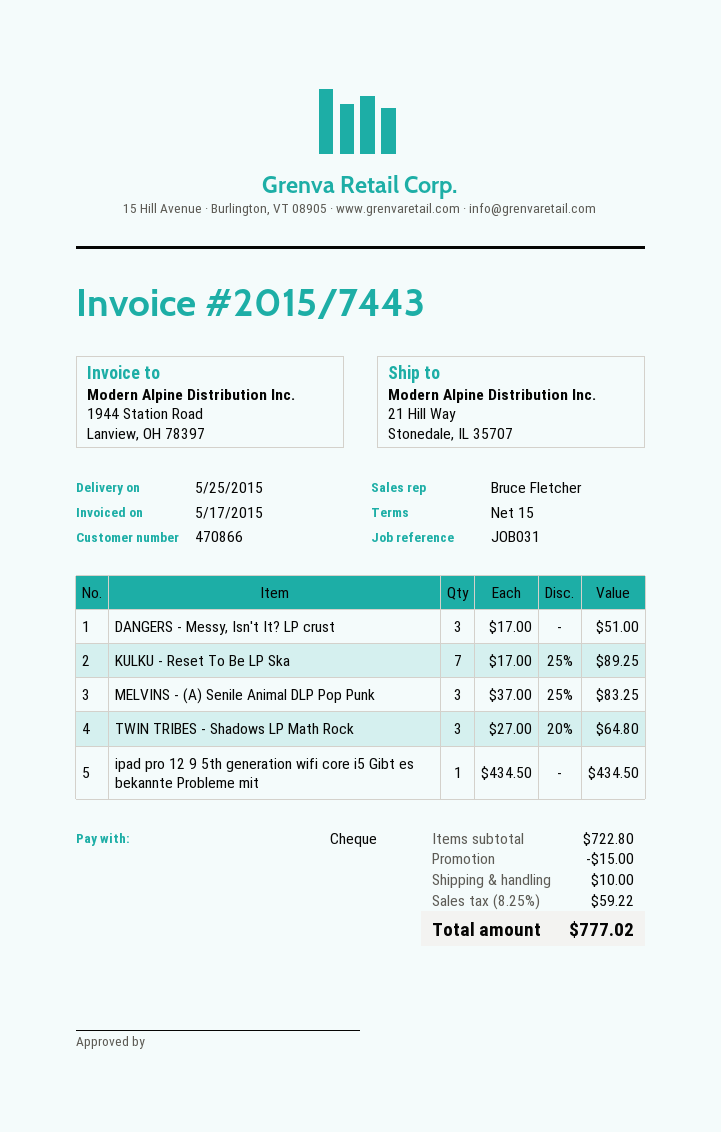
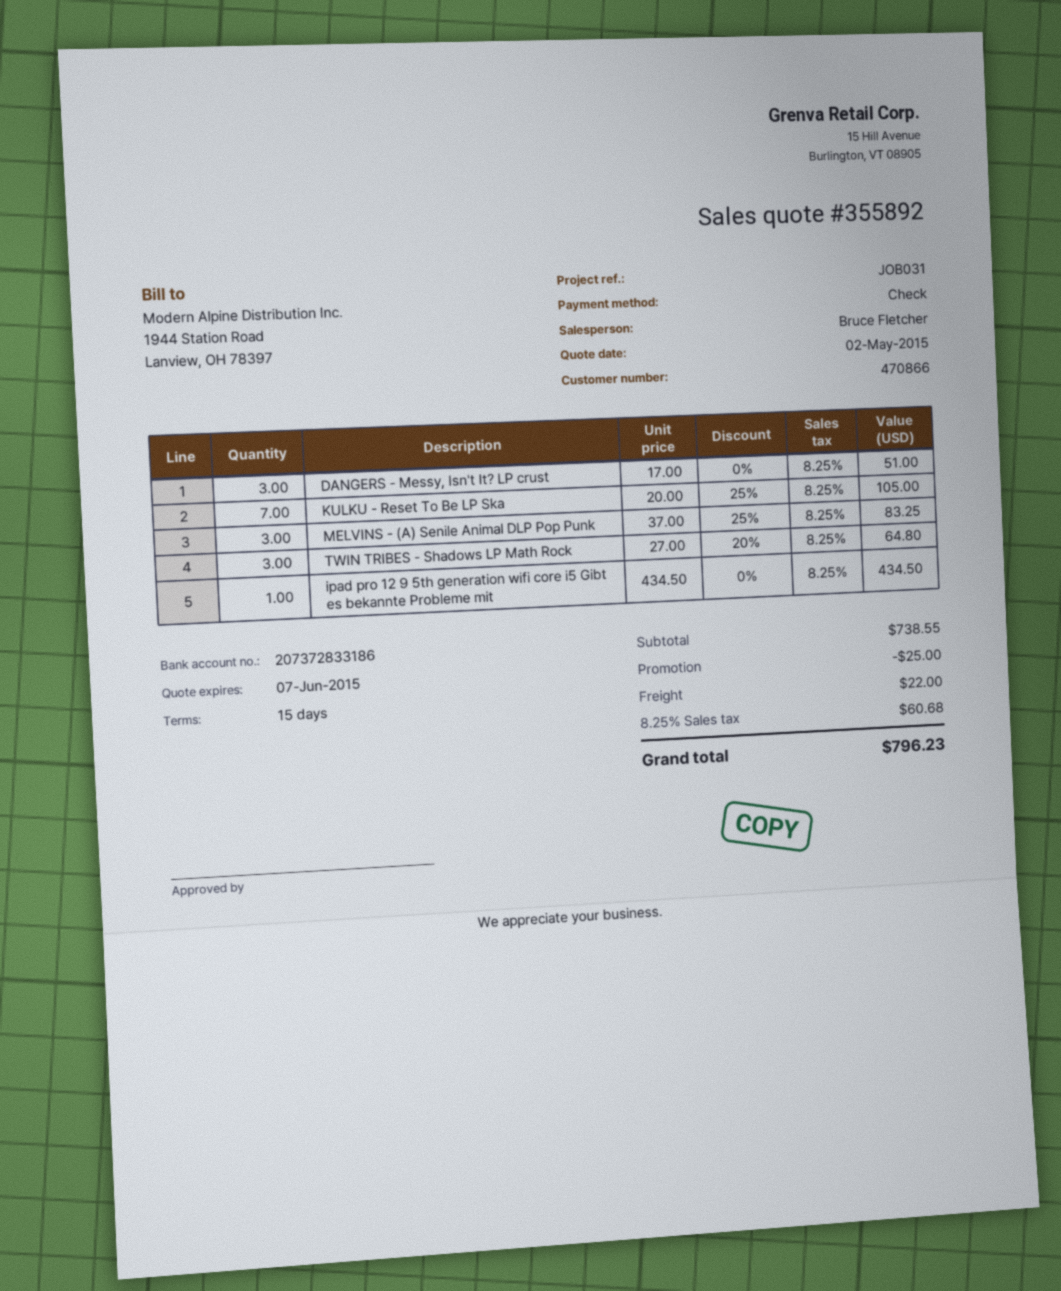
KULKU - Reset To Be LP Ska: 7 x 17.00 - 25% = 89.25 -> 7 x 20.00 - 25% = 105.00
subtotal: 722.80 -> 738.55
discount: 15.00 -> 25.00
shipping: 10.00 -> 22.00
tax: 8.25% = 59.22 -> 8.25% = 60.68
total: 777.02 -> 796.23

